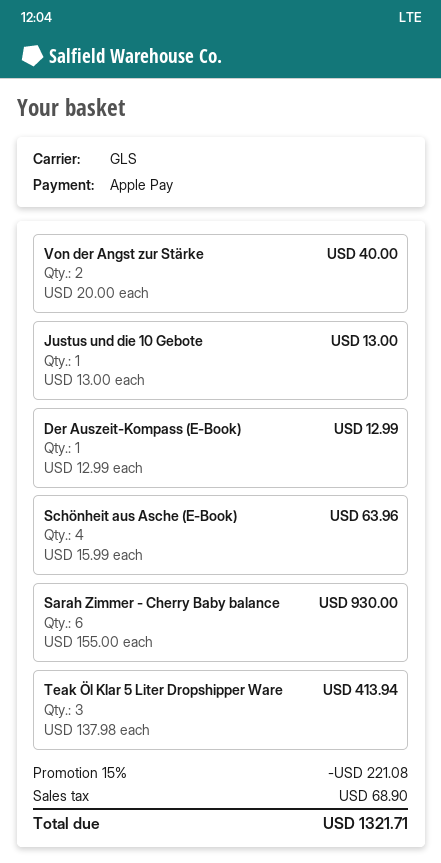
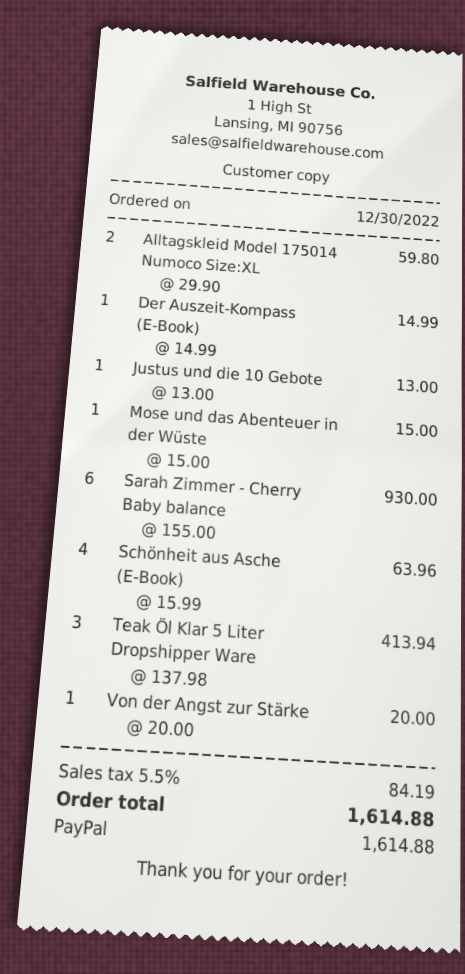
payment method: Apple Pay -> PayPal
Von der Angst zur Stärke: 2 x 20.00 = 40.00 -> 1 x 20.00 = 20.00
Der Auszeit-Kompass (E-Book): 1 x 12.99 = 12.99 -> 1 x 14.99 = 14.99
Alltagskleid Model 175014 Numoco Size:XL: none -> 2 x 29.90 = 59.80
Mose und das Abenteuer in der Wüste: none -> 1 x 15.00 = 15.00
discount: 15% = 221.08 -> none
tax: 68.90 -> 84.19
total: 1321.71 -> 1614.88

